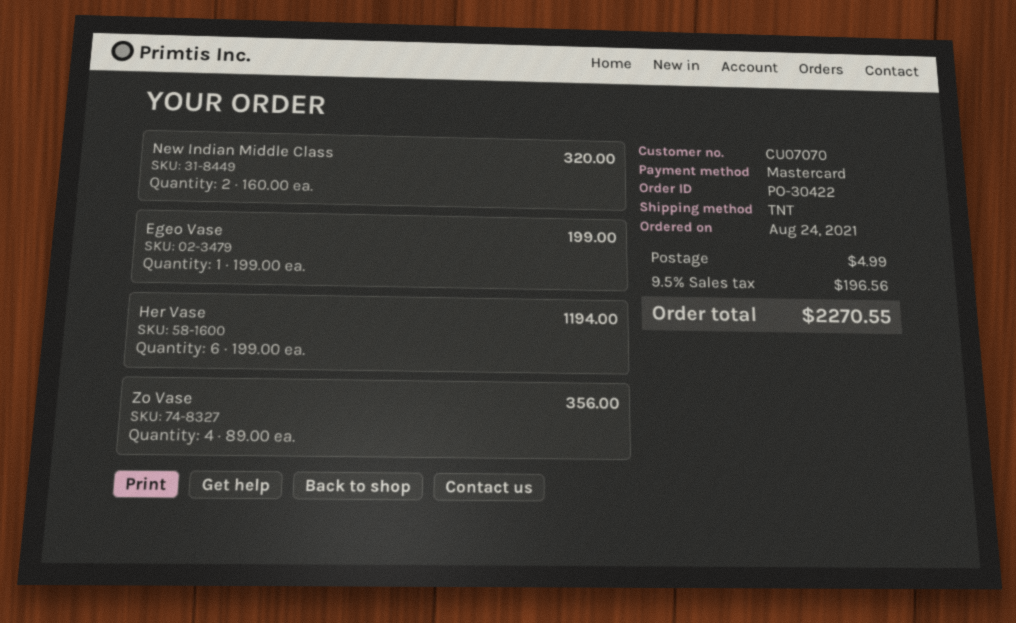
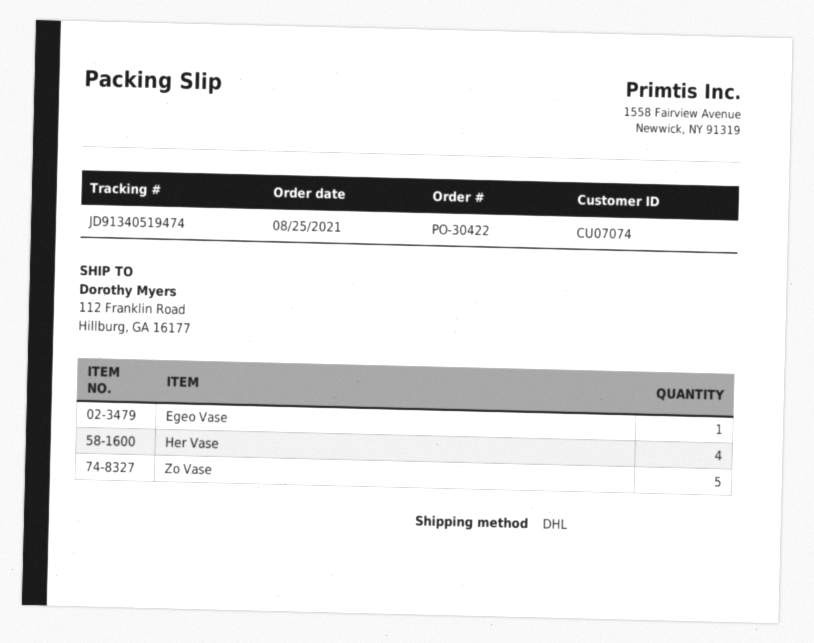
order date: 2021-08-24 -> 2021-08-25
customer number: CU07070 -> CU07074
shipping method: TNT -> DHL
New Indian Middle Class: 2 -> none
Her Vase: 6 -> 4
Zo Vase: 4 -> 5

